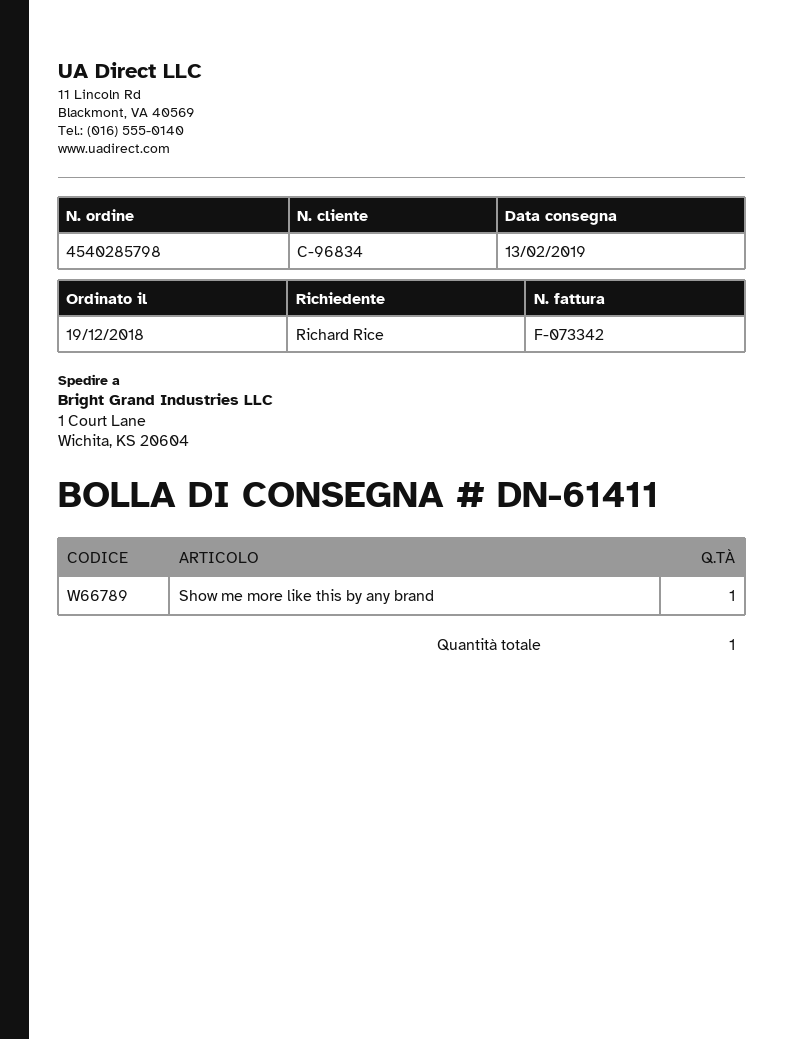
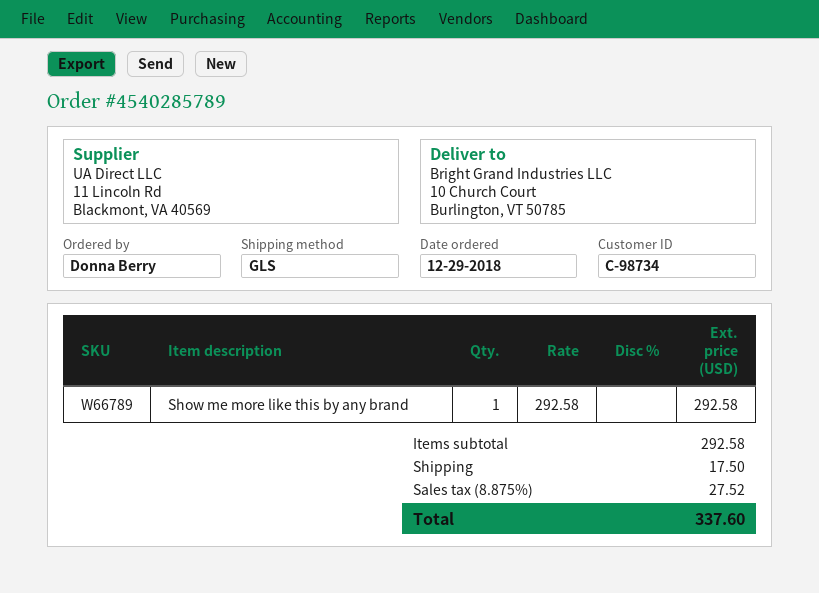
order number: 4540285798 -> 4540285789
order date: 2018-12-19 -> 2018-12-29
customer number: C-96834 -> C-98734
ordered by: Richard Rice -> Donna Berry
ship to: 1 Court Lane, Wichita, KS 20604 -> 10 Church Court, Burlington, VT 50785

